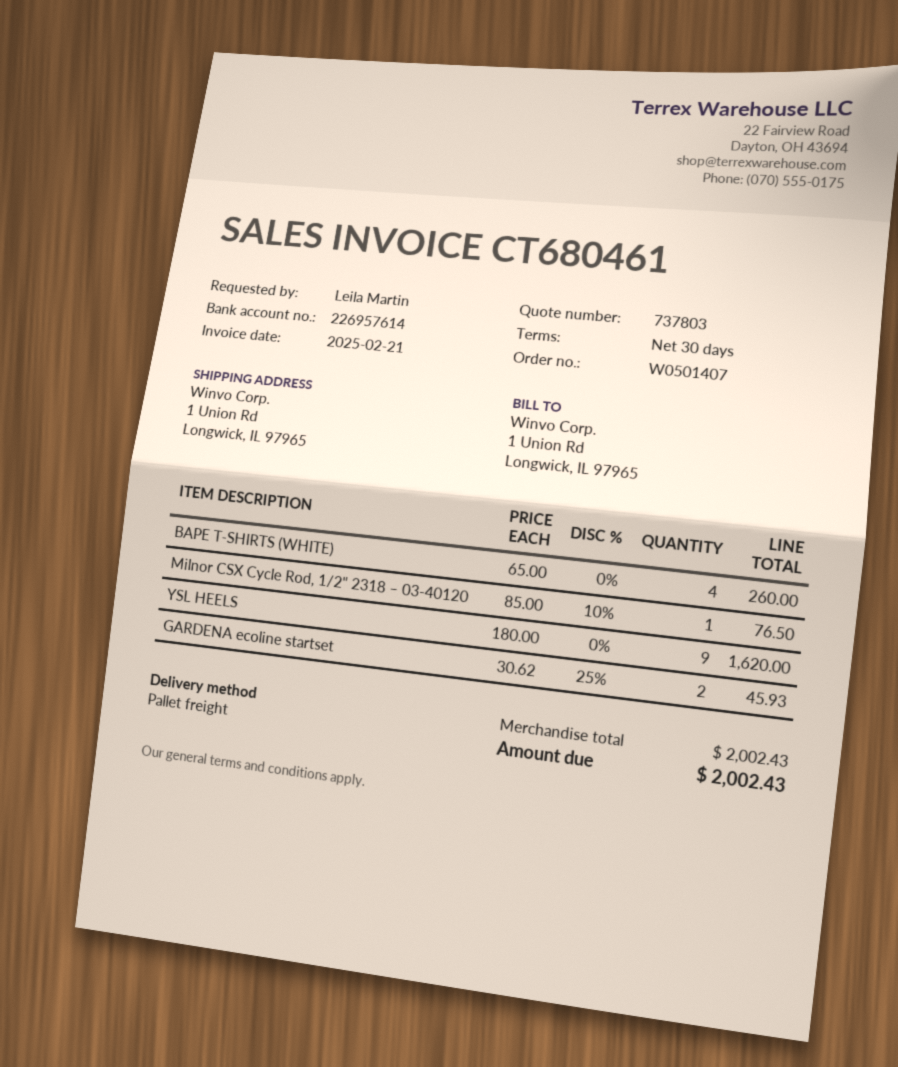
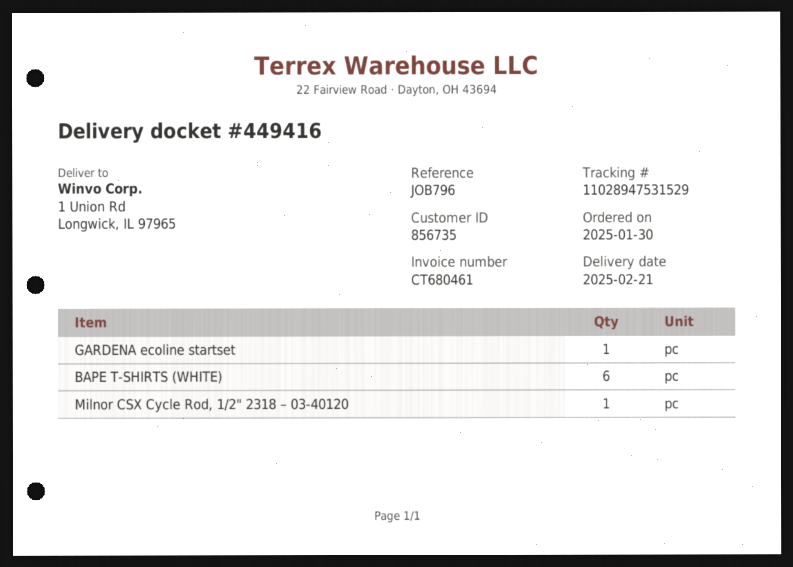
BAPE T-SHIRTS (WHITE): 4 -> 6
YSL HEELS: 9 -> none
GARDENA ecoline startset: 2 -> 1

